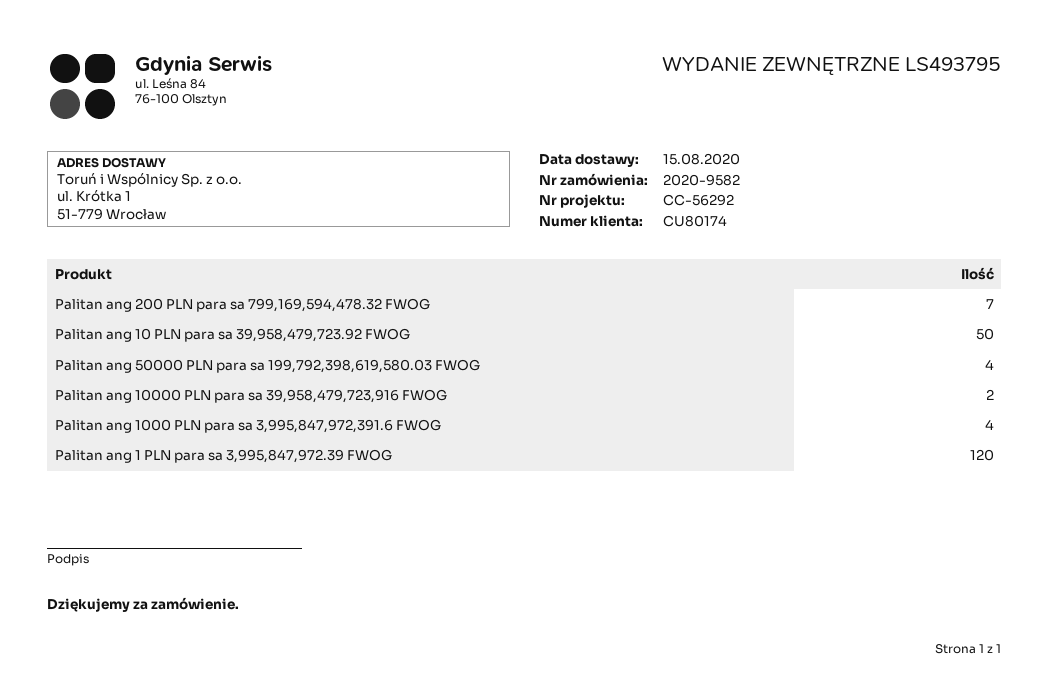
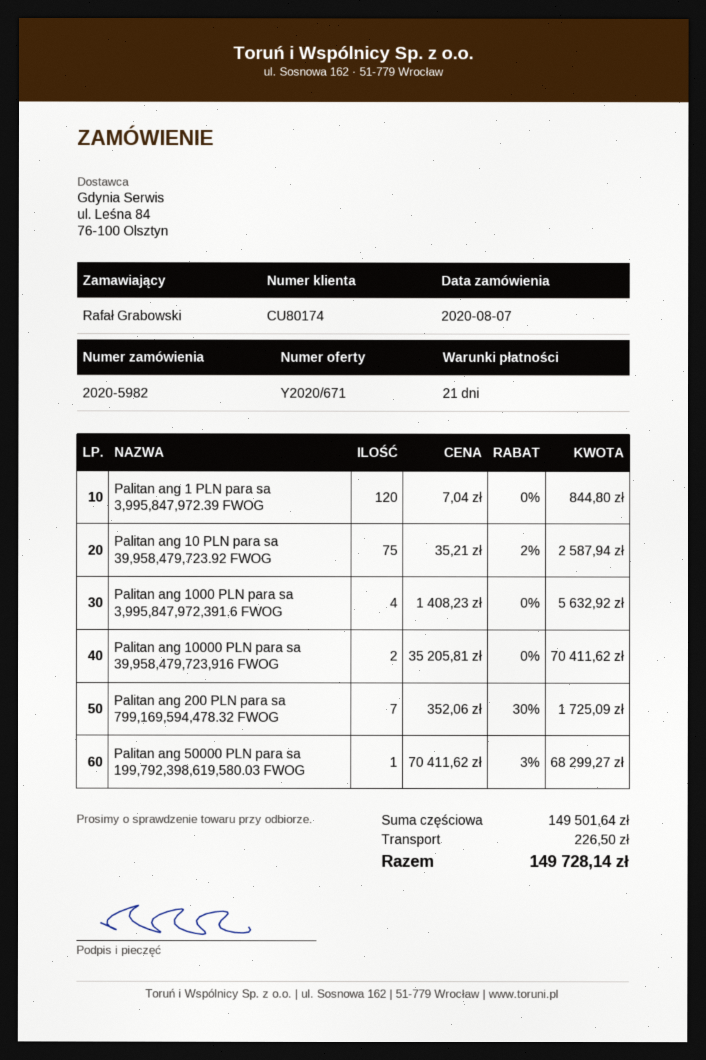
order number: 2020-9582 -> 2020-5982
Palitan ang 10 PLN para sa 39,958,479,723.92 FWOG: 50 -> 75
Palitan ang 50000 PLN para sa 199,792,398,619,580.03 FWOG: 4 -> 1

